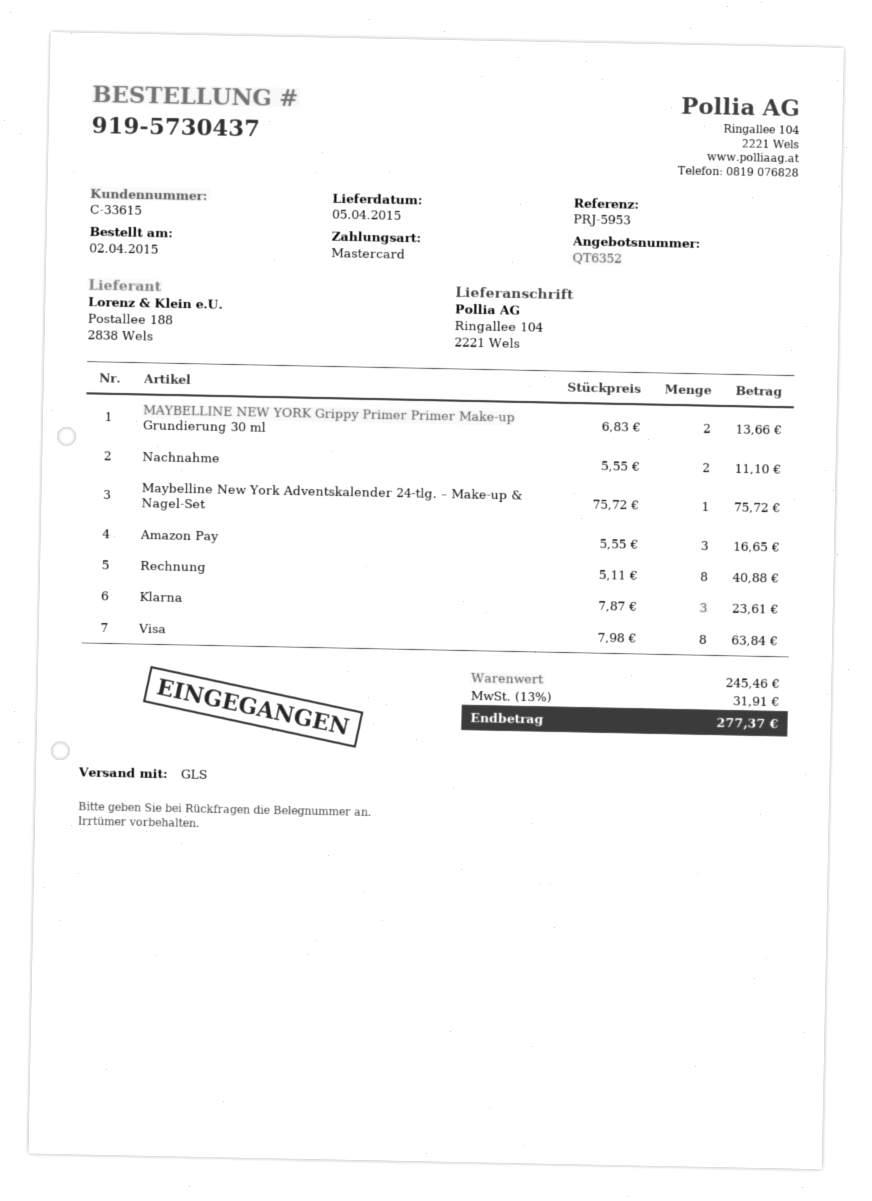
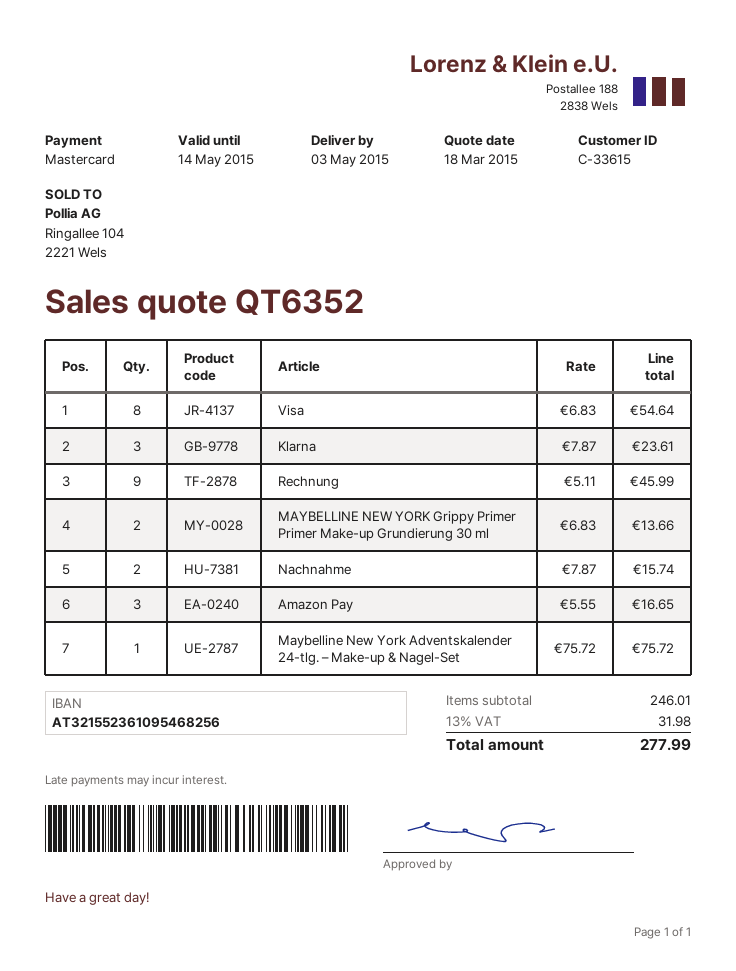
delivery date: 2015-04-05 -> 2015-05-03
Nachnahme: 2 x 5.55 = 11.10 -> 2 x 7.87 = 15.74
Rechnung: 8 x 5.11 = 40.88 -> 9 x 5.11 = 45.99
Visa: 8 x 7.98 = 63.84 -> 8 x 6.83 = 54.64
subtotal: 245.46 -> 246.01
tax: 13% = 31.91 -> 13% = 31.98
total: 277.37 -> 277.99

